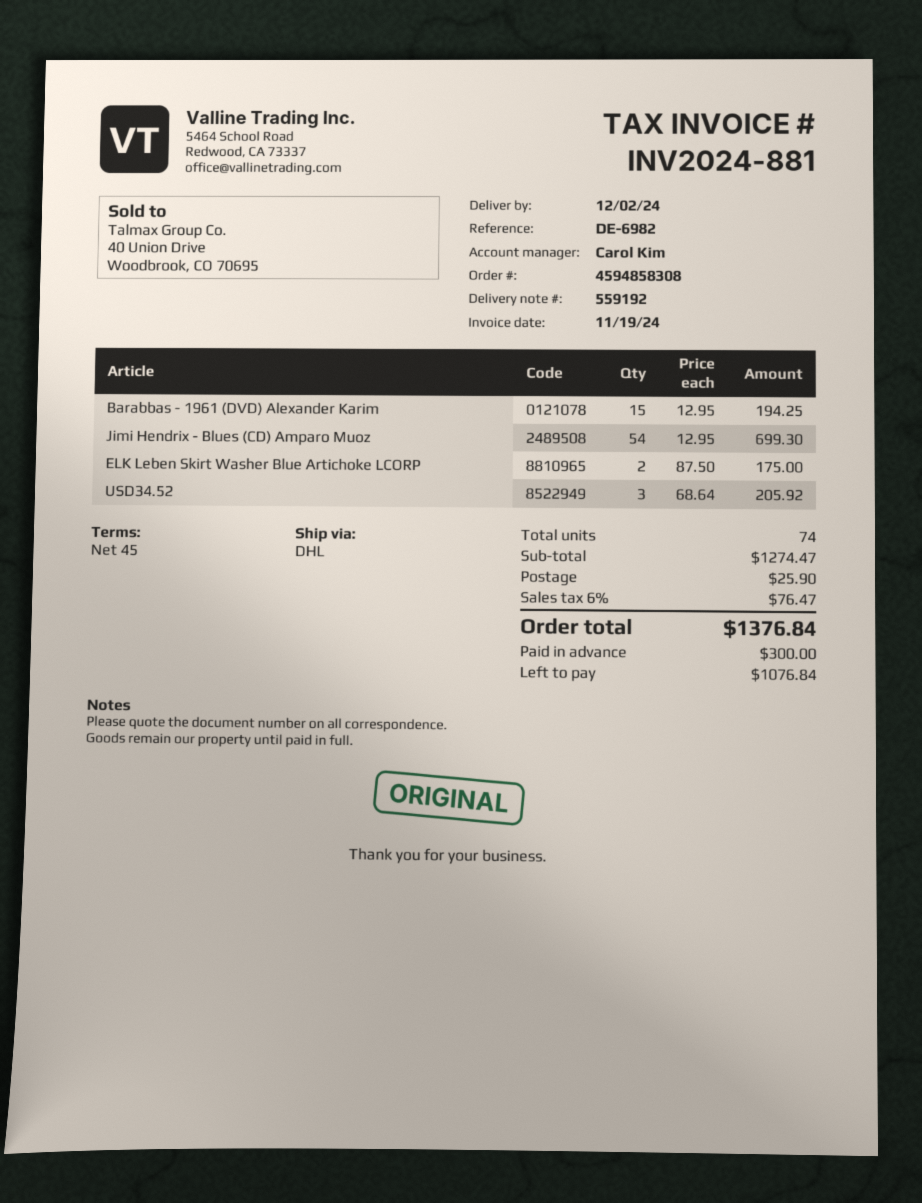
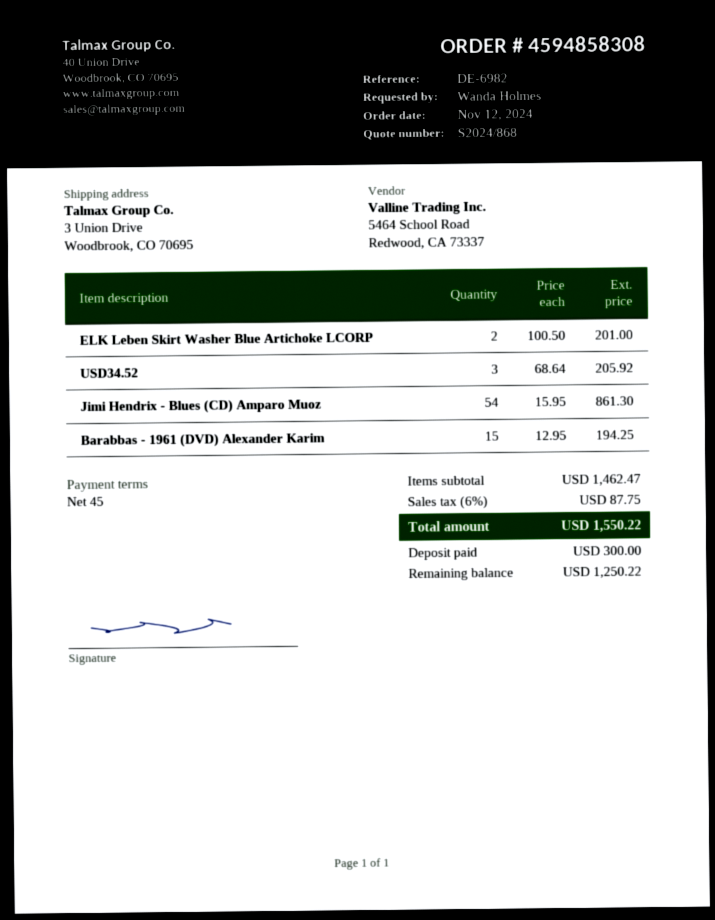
Jimi Hendrix - Blues (CD) Amparo Muoz: 54 x 12.95 = 699.30 -> 54 x 15.95 = 861.30
ELK Leben Skirt Washer Blue Artichoke LCORP: 2 x 87.50 = 175.00 -> 2 x 100.50 = 201.00
subtotal: 1274.47 -> 1462.47
shipping: 25.90 -> none
tax: 6% = 76.47 -> 6% = 87.75
total: 1376.84 -> 1550.22
balance: 1076.84 -> 1250.22

